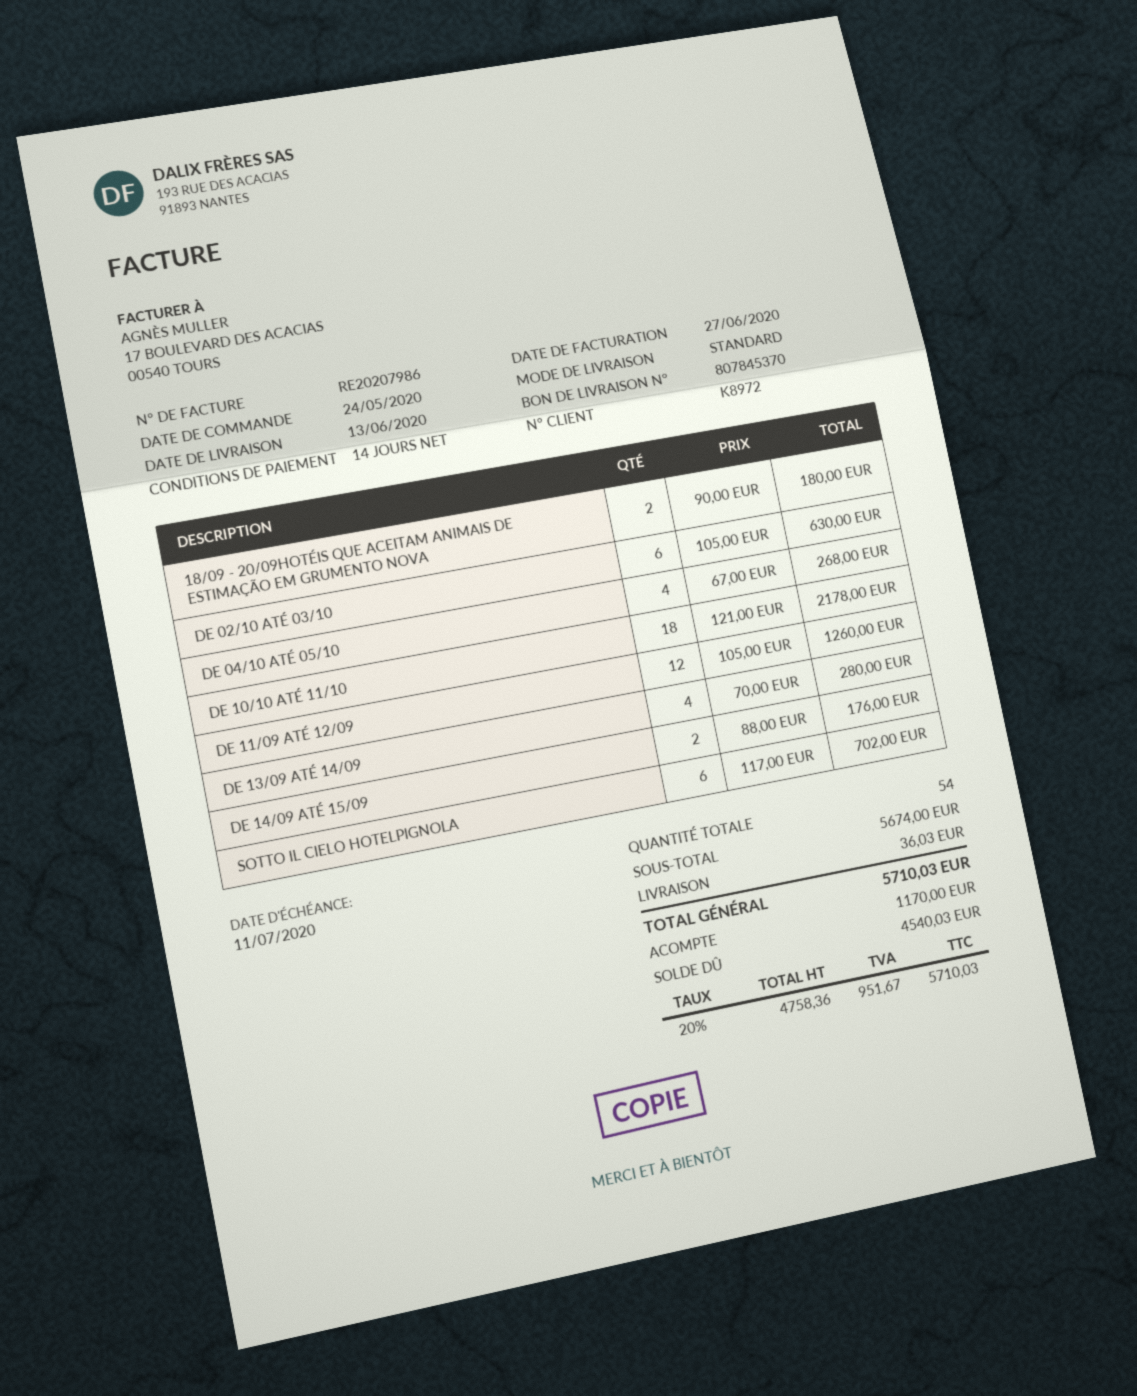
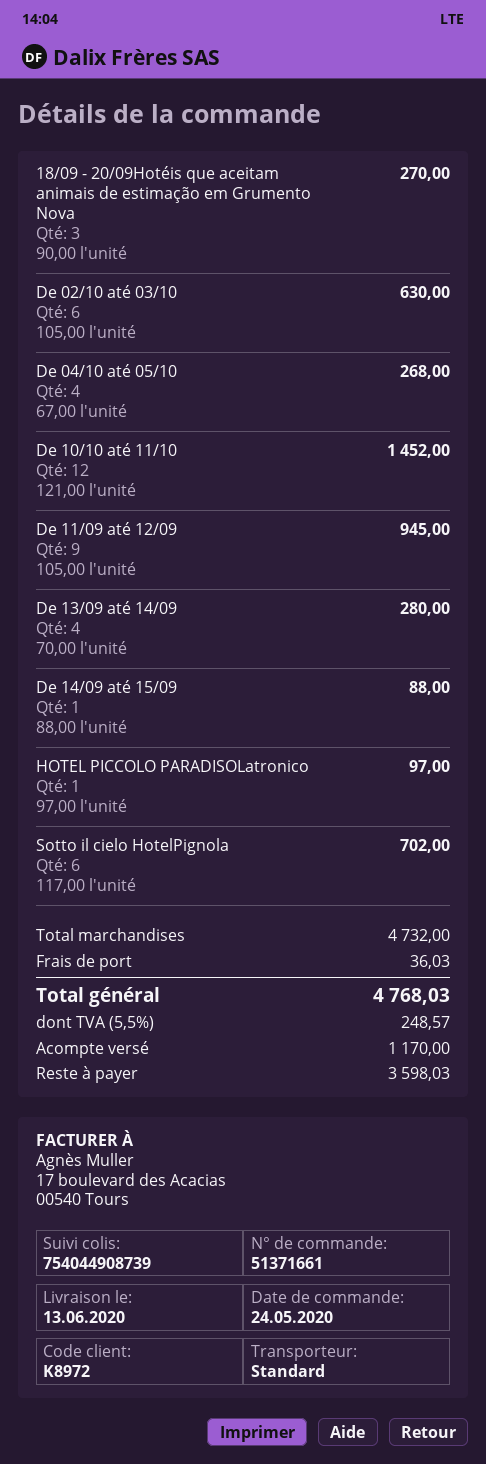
18/09 - 20/09HOTÉIS QUE ACEITAM ANIMAIS DE ESTIMAÇÃO EM GRUMENTO NOVA: 2 x 90.00 = 180.00 -> 3 x 90.00 = 270.00
DE 10/10 ATÉ 11/10: 18 x 121.00 = 2178.00 -> 12 x 121.00 = 1452.00
DE 11/09 ATÉ 12/09: 12 x 105.00 = 1260.00 -> 9 x 105.00 = 945.00
DE 14/09 ATÉ 15/09: 2 x 88.00 = 176.00 -> 1 x 88.00 = 88.00
HOTEL PICCOLO PARADISOLatronico: none -> 1 x 97.00 = 97.00
subtotal: 5674.00 -> 4732.00
tax: 20% = 951.67 -> 5.5% = 248.57
total: 5710.03 -> 4768.03
balance: 4540.03 -> 3598.03

